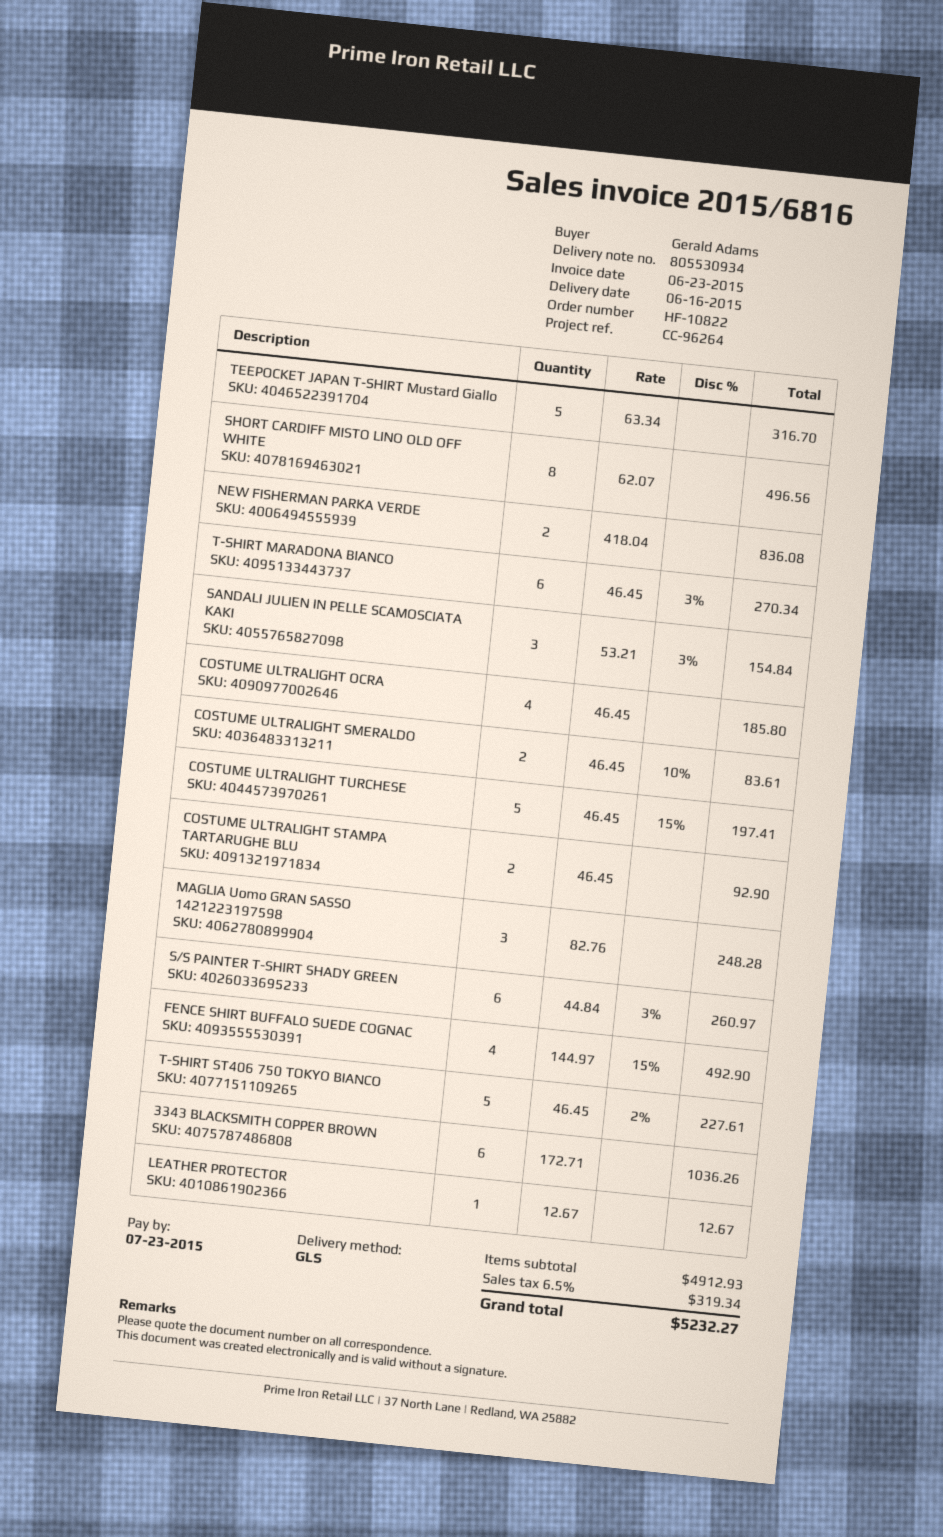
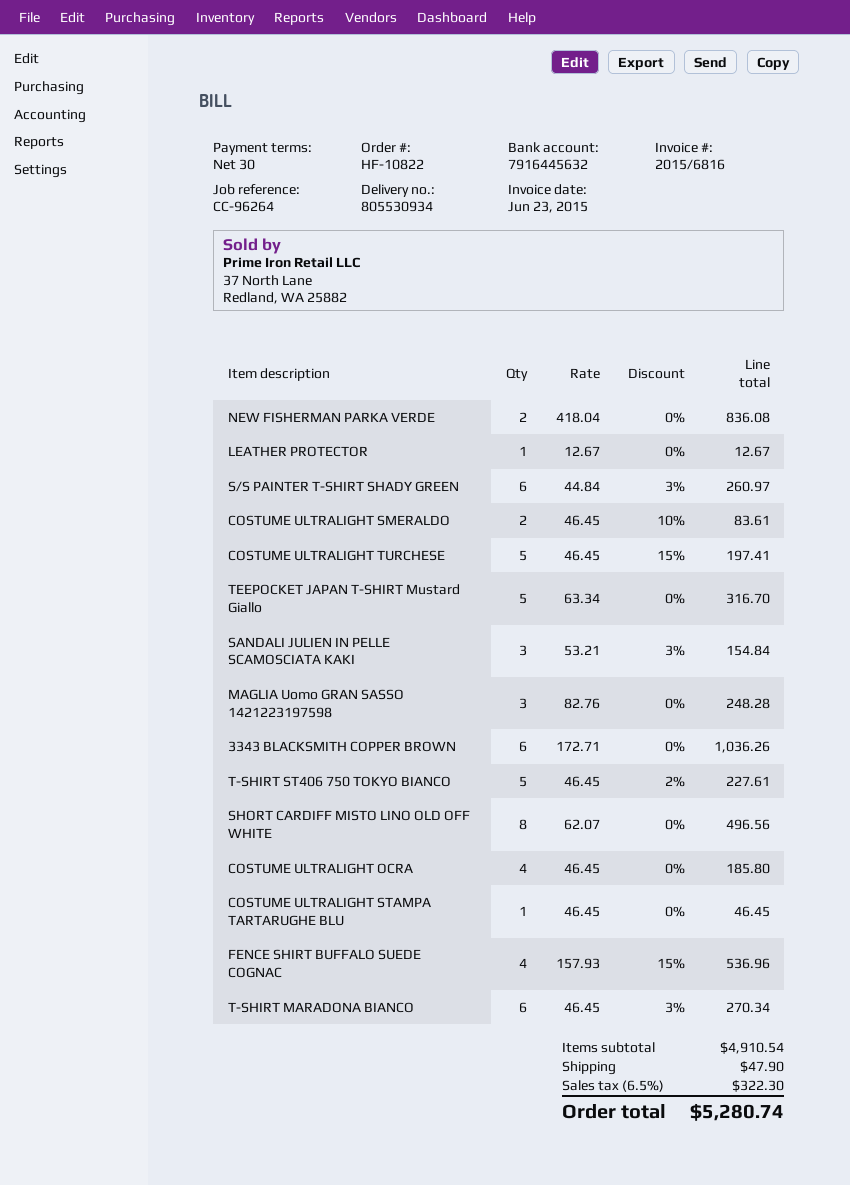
COSTUME ULTRALIGHT STAMPA TARTARUGHE BLU: 2 x 46.45 = 92.90 -> 1 x 46.45 = 46.45
FENCE SHIRT BUFFALO SUEDE COGNAC: 4 x 144.97 - 15% = 492.90 -> 4 x 157.93 - 15% = 536.96
subtotal: 4912.93 -> 4910.54
shipping: none -> 47.90
tax: 6.5% = 319.34 -> 6.5% = 322.30
total: 5232.27 -> 5280.74

